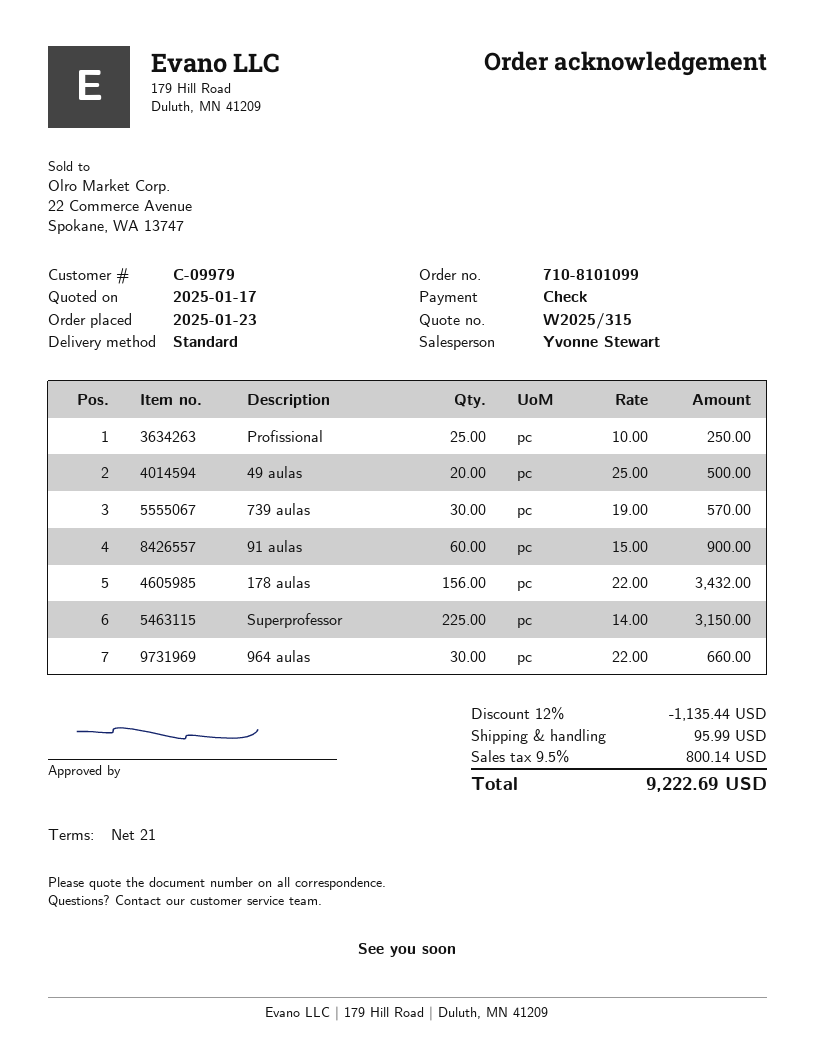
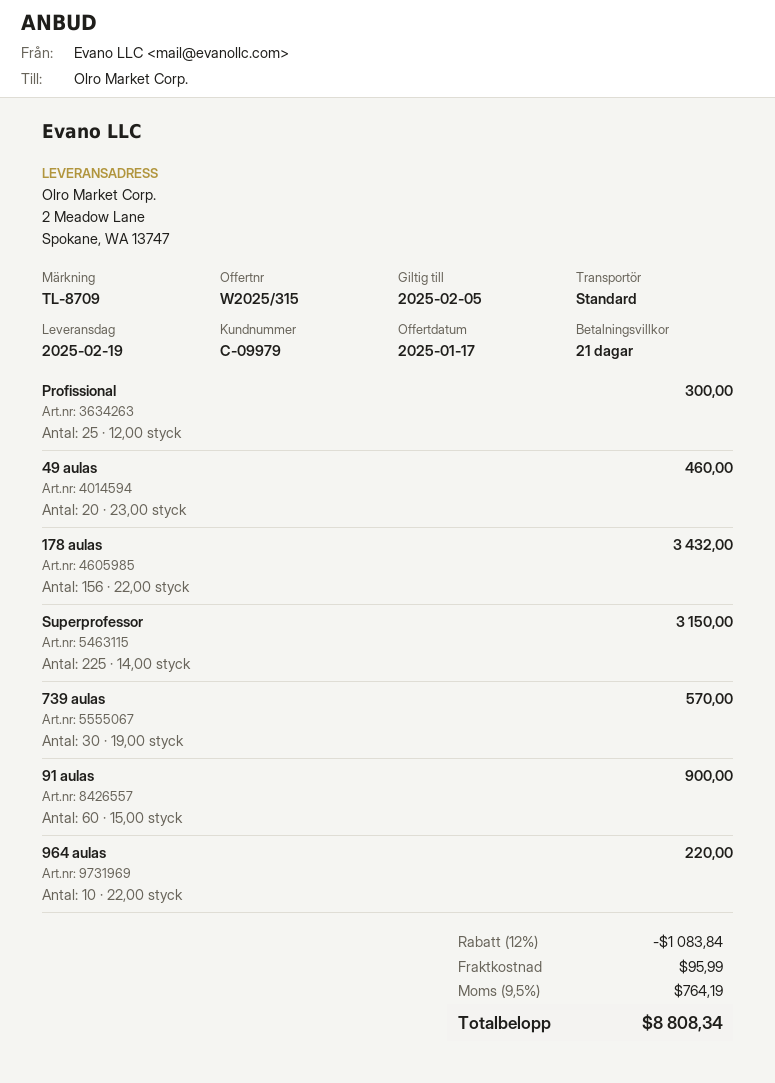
Profissional: 25 x 10.00 = 250.00 -> 25 x 12.00 = 300.00
49 aulas: 20 x 25.00 = 500.00 -> 20 x 23.00 = 460.00
964 aulas: 30 x 22.00 = 660.00 -> 10 x 22.00 = 220.00
discount: 12% = 1135.44 -> 12% = 1083.84
tax: 9.5% = 800.14 -> 9.5% = 764.19
total: 9222.69 -> 8808.34

